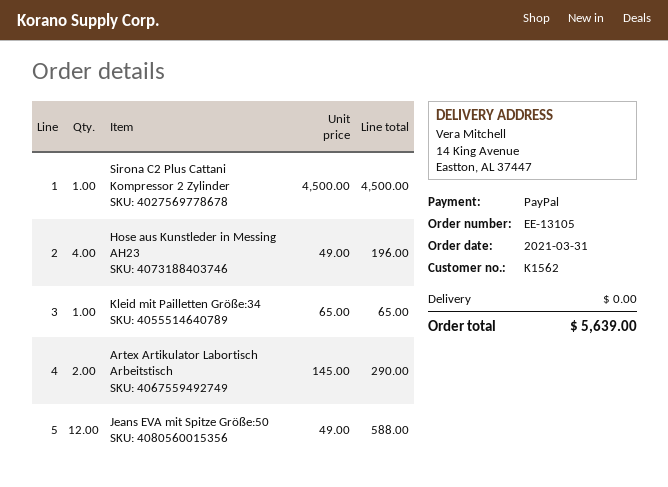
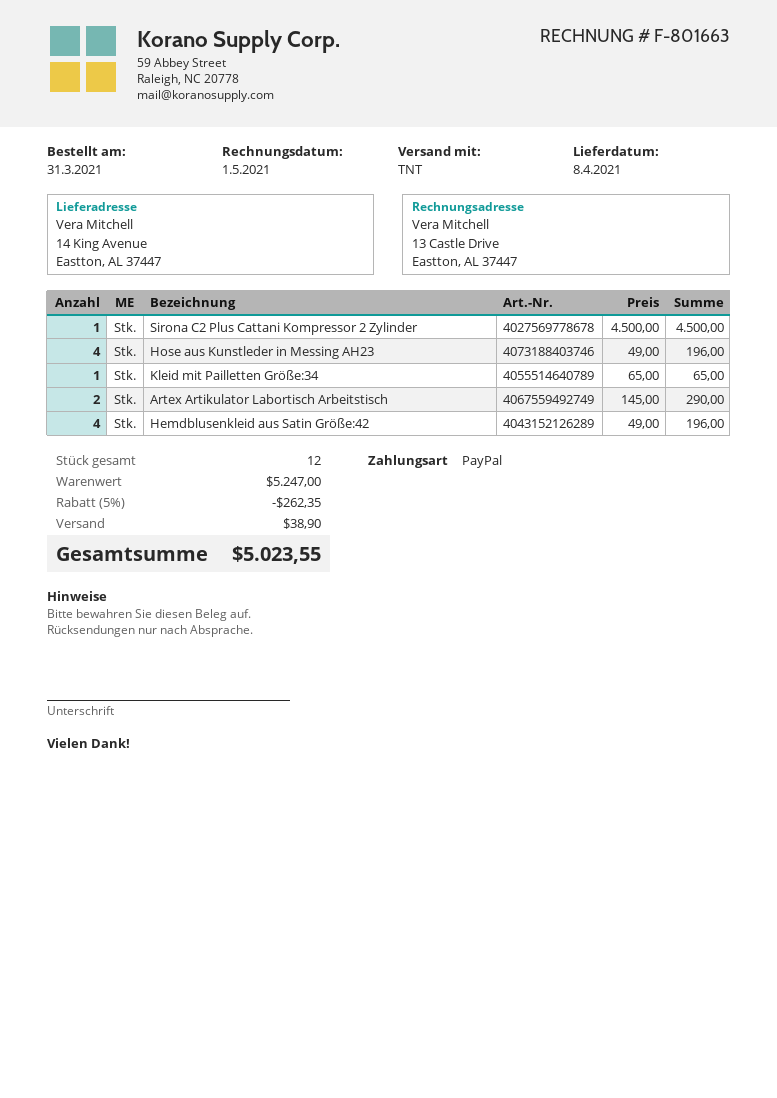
Jeans EVA mit Spitze Größe:50: 12 x 49.00 = 588.00 -> none
Hemdblusenkleid aus Satin Größe:42: none -> 4 x 49.00 = 196.00
discount: none -> 5% = 262.35
shipping: 0.00 -> 38.90
total: 5639.00 -> 5023.55

